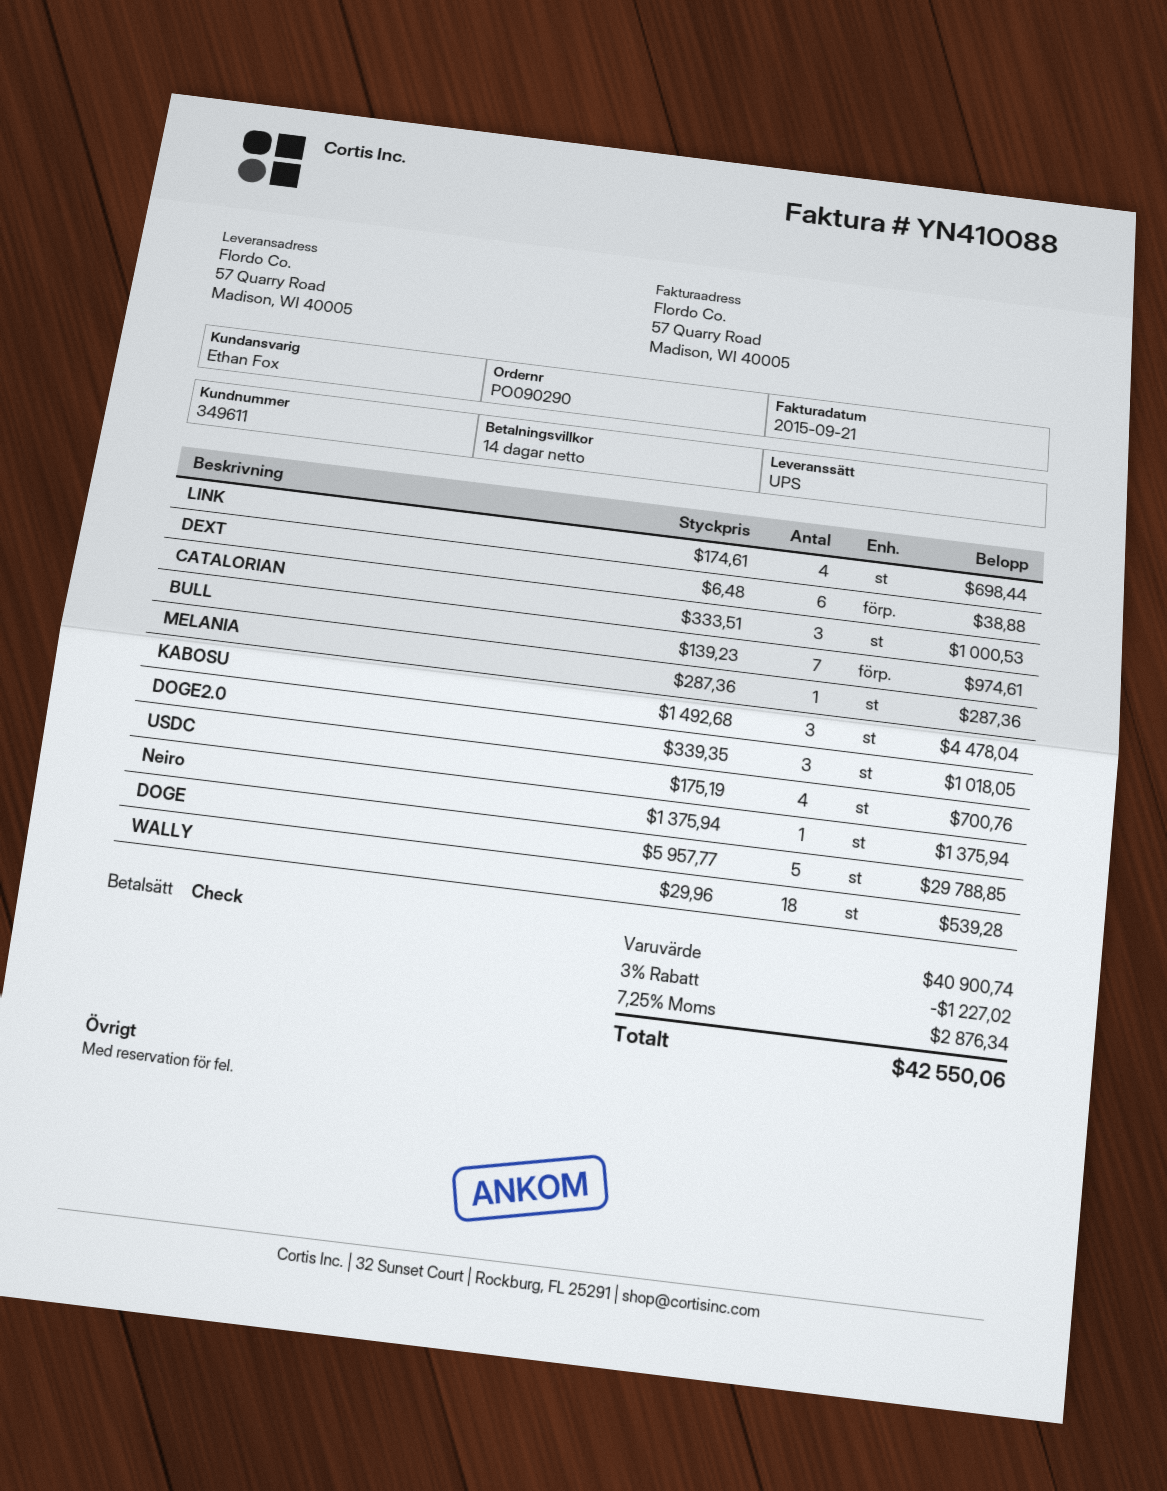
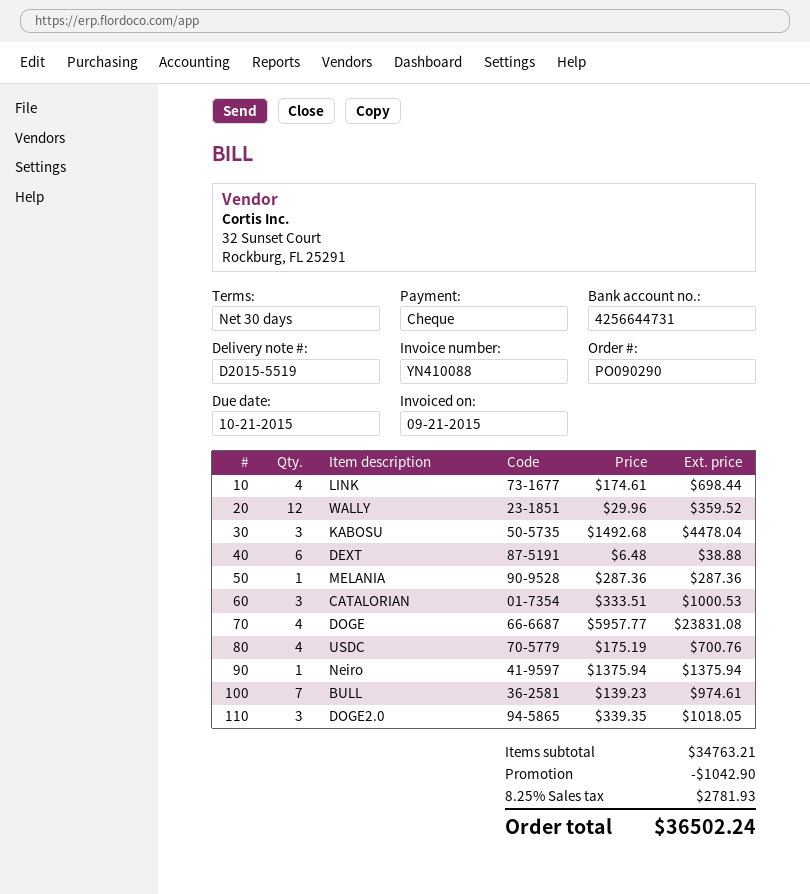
payment terms: 14 days -> 30 days
DOGE: 5 x 5957.77 = 29788.85 -> 4 x 5957.77 = 23831.08
WALLY: 18 x 29.96 = 539.28 -> 12 x 29.96 = 359.52
subtotal: 40900.74 -> 34763.21
discount: 1227.02 -> 1042.90
tax: 7.25% = 2876.34 -> 8.25% = 2781.93
total: 42550.06 -> 36502.24

